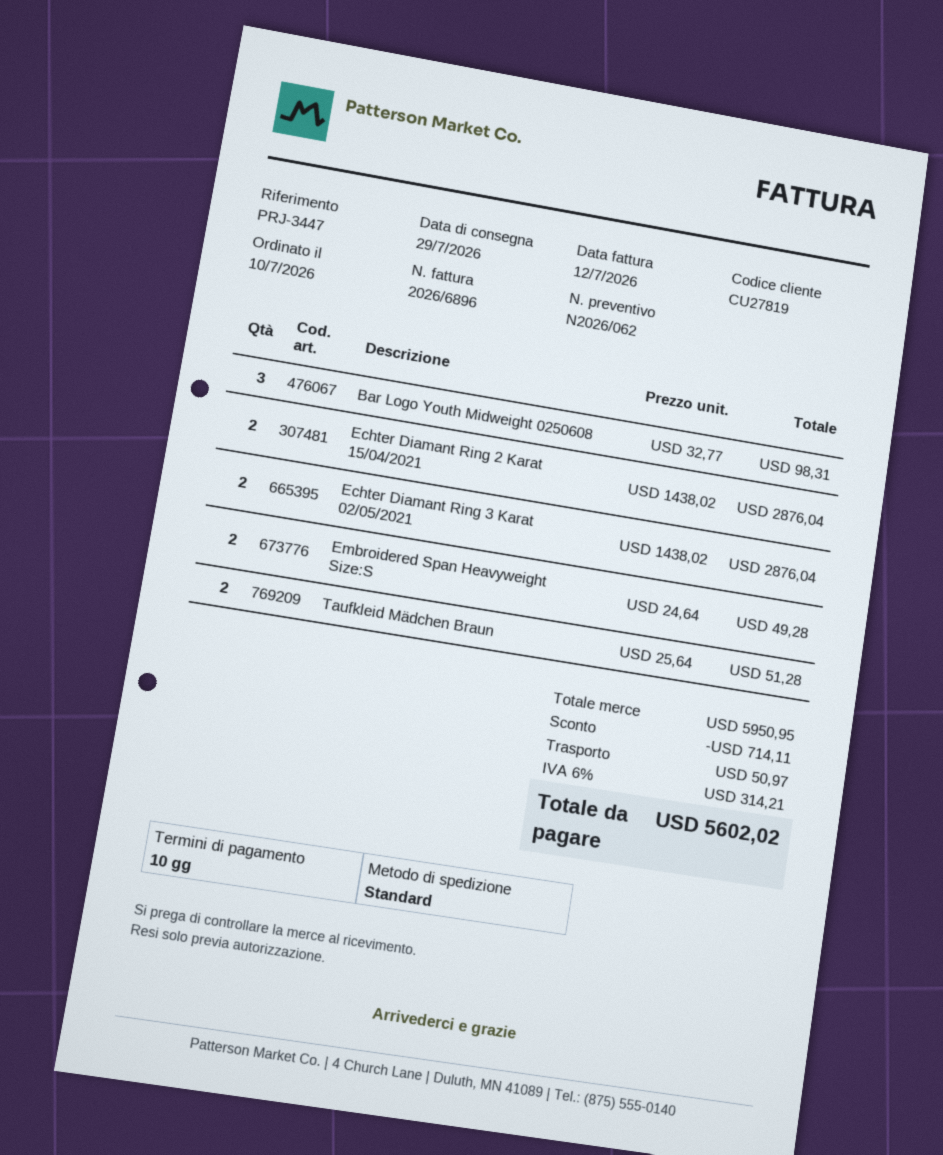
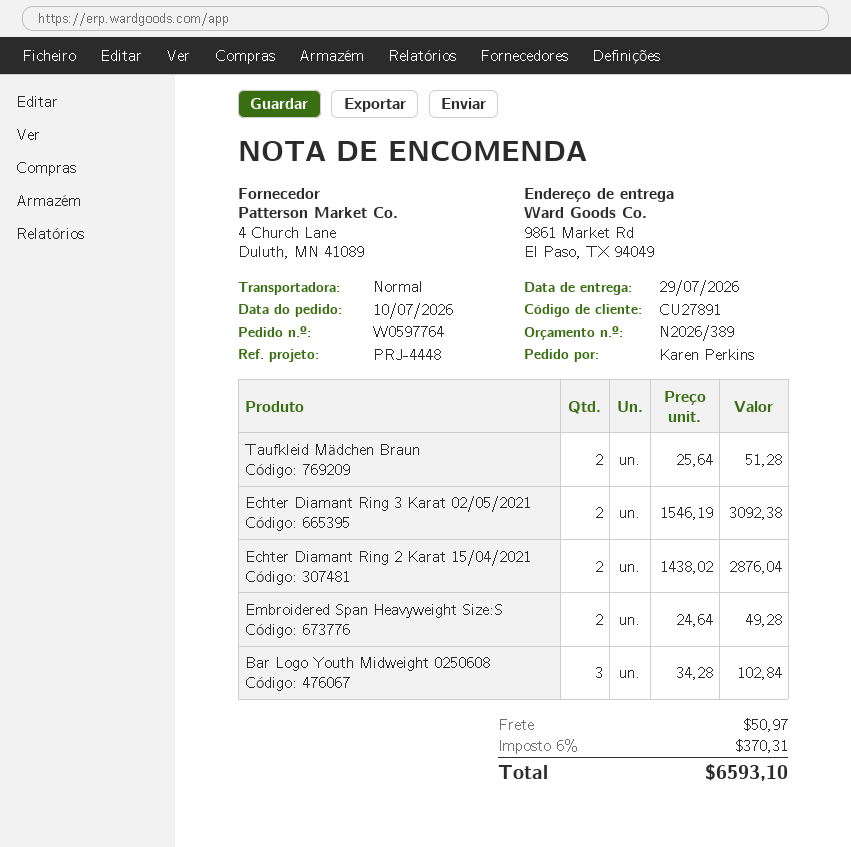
quote number: N2026/062 -> N2026/389
customer number: CU27819 -> CU27891
reference: PRJ-3447 -> PRJ-4448
Bar Logo Youth Midweight 0250608: 3 x 32.77 = 98.31 -> 3 x 34.28 = 102.84
Echter Diamant Ring 3 Karat 02/05/2021: 2 x 1438.02 = 2876.04 -> 2 x 1546.19 = 3092.38
discount: 714.11 -> none
tax: 6% = 314.21 -> 6% = 370.31
total: 5602.02 -> 6593.10

